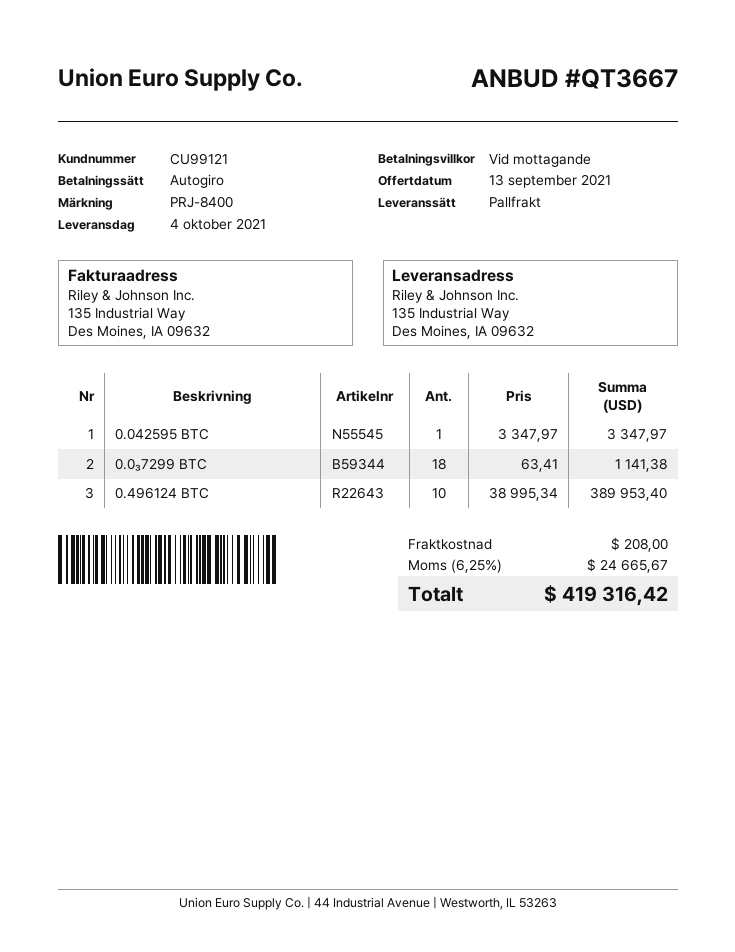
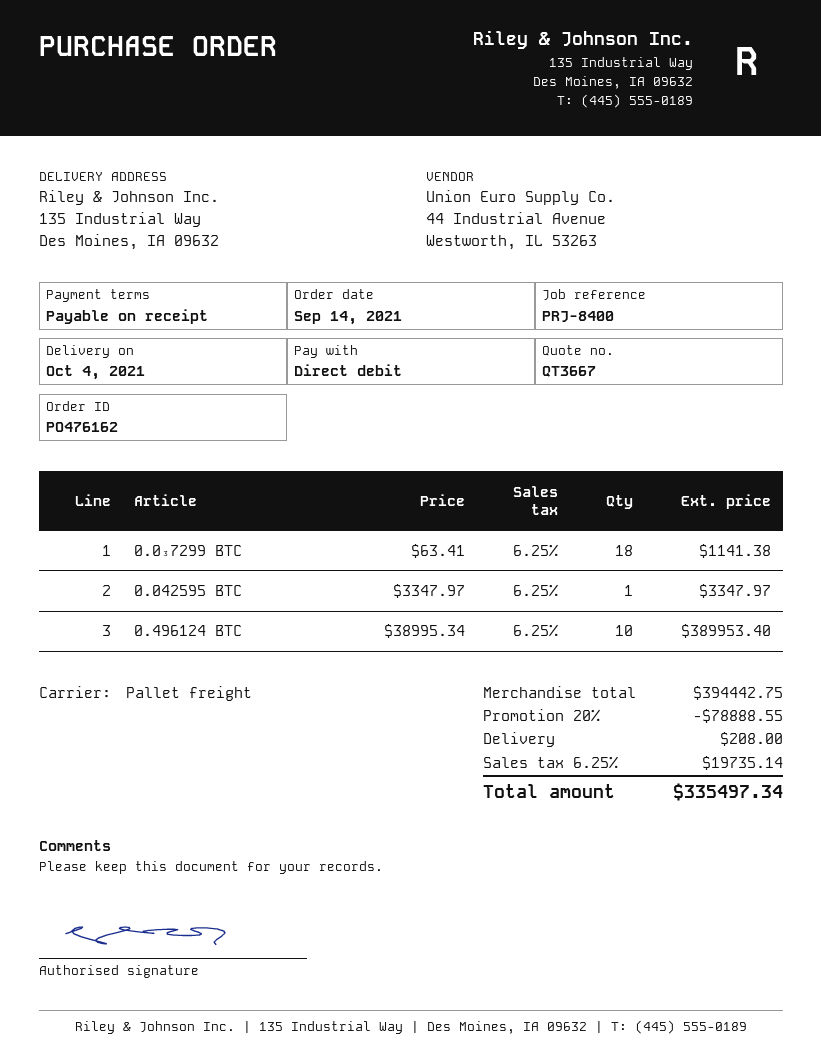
discount: none -> 20% = 78888.55
tax: 6.25% = 24665.67 -> 6.25% = 19735.14
total: 419316.42 -> 335497.34

